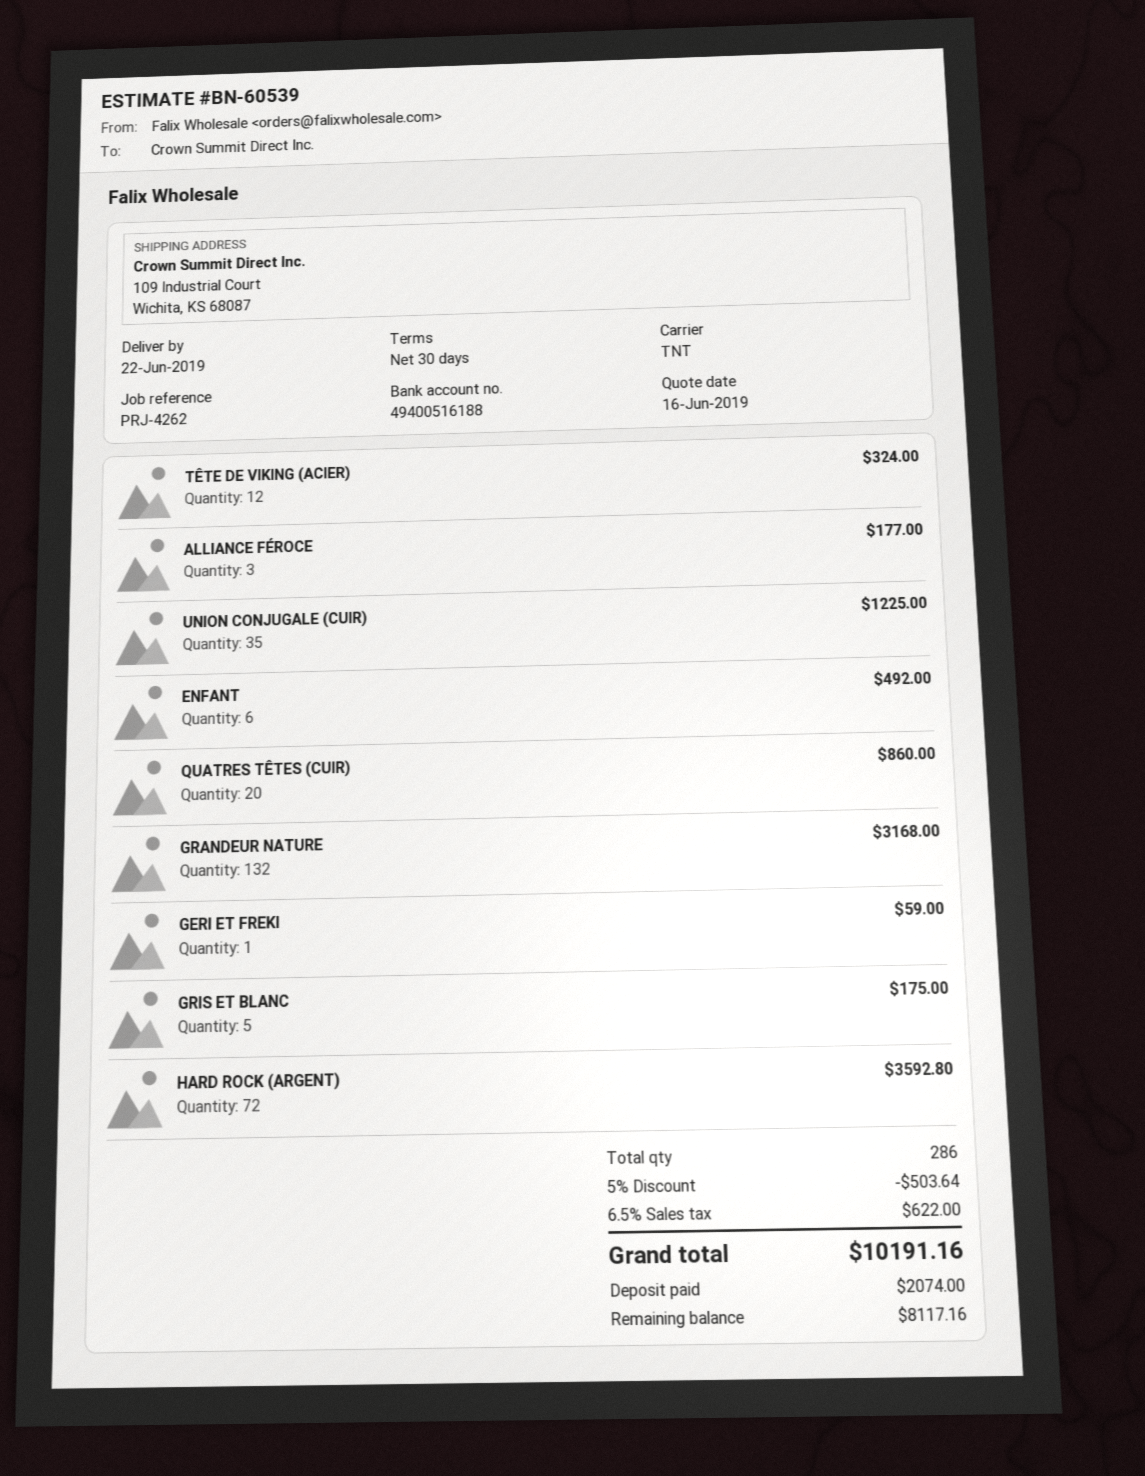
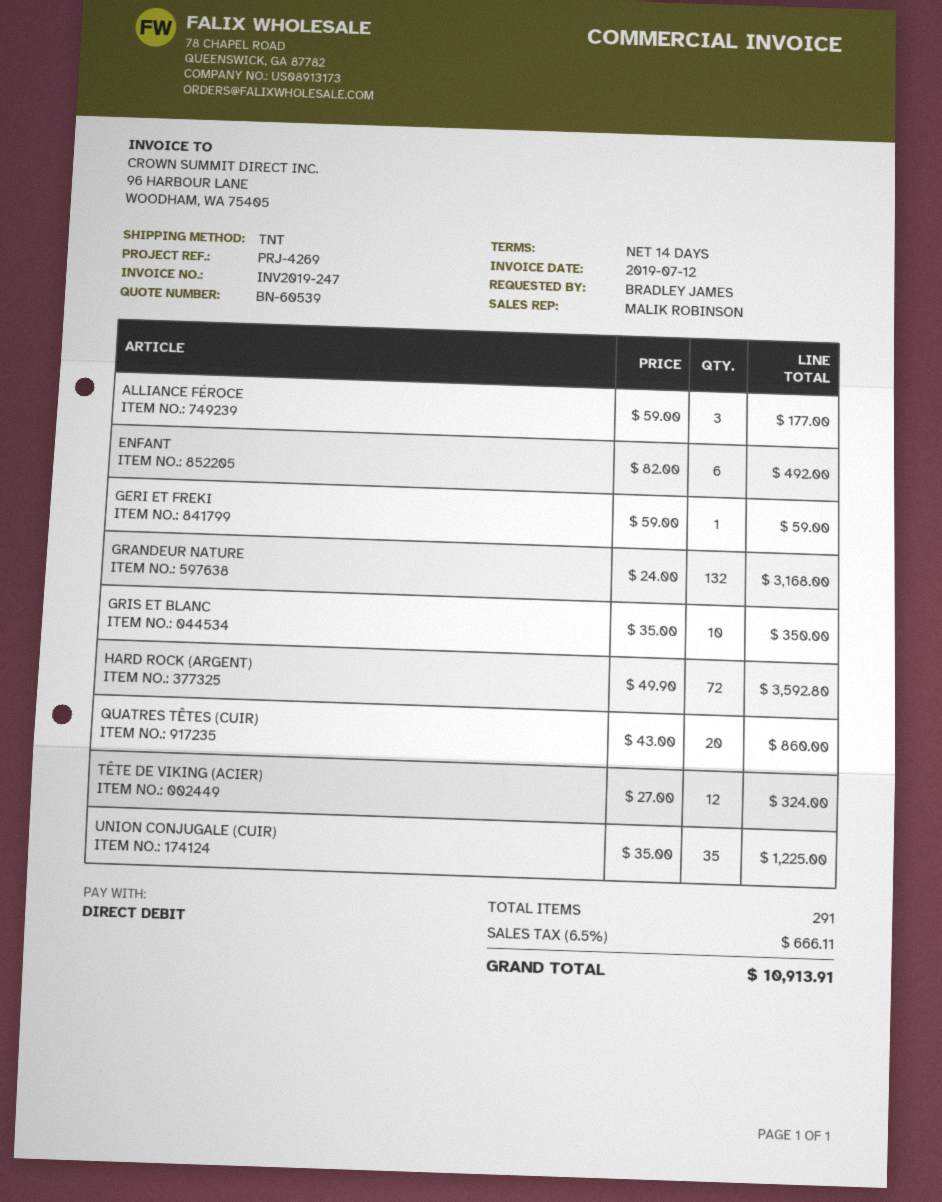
payment terms: 30 days -> 14 days
reference: PRJ-4262 -> PRJ-4269
GRIS ET BLANC: 5 for 175.00 -> 10 for 350.00
total quantity: 286 -> 291
discount: 5% = 503.64 -> none
tax: 6.5% = 622.00 -> 6.5% = 666.11
total: 10191.16 -> 10913.91

